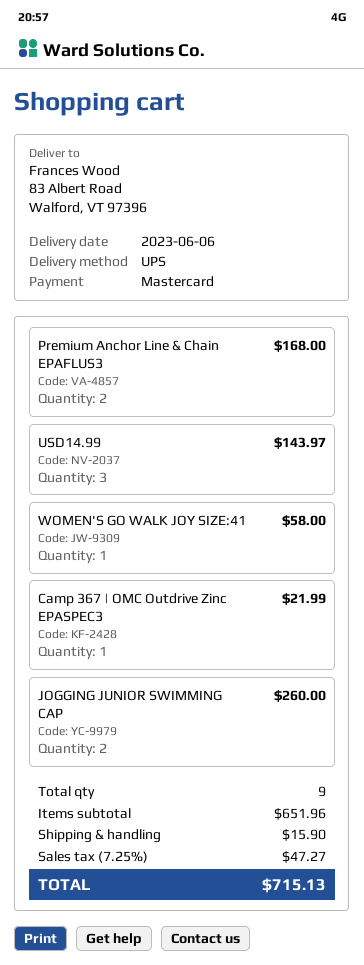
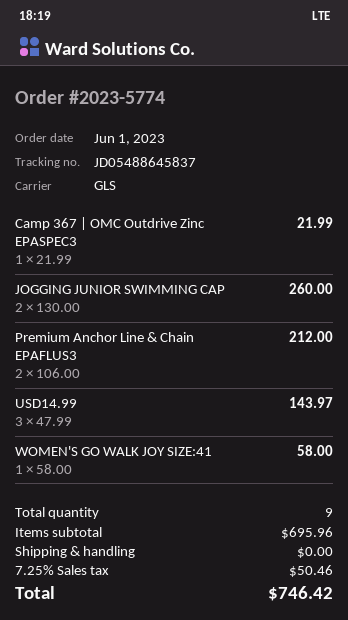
shipping method: UPS -> GLS
Premium Anchor Line & Chain EPAFLUS3: 2 for 168.00 -> 2 for 212.00
subtotal: 651.96 -> 695.96
shipping: 15.90 -> 0.00
tax: 7.25% = 47.27 -> 7.25% = 50.46
total: 715.13 -> 746.42

